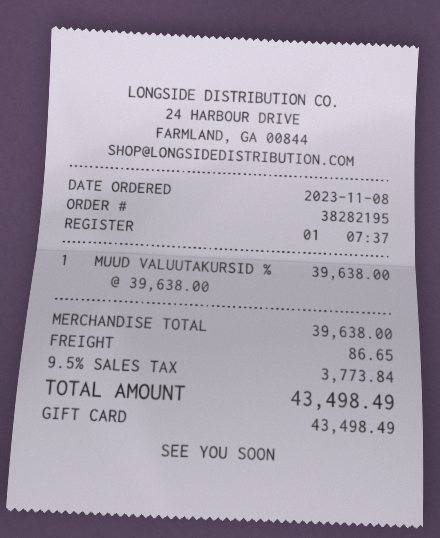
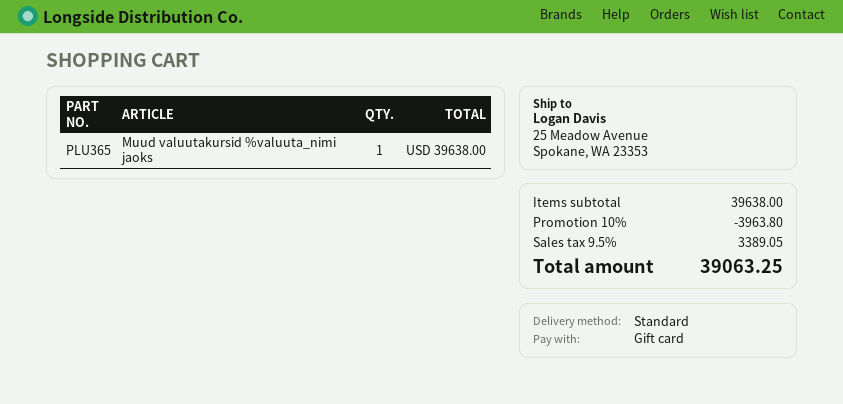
discount: none -> 10% = 3963.80
shipping: 86.65 -> none
tax: 9.5% = 3773.84 -> 9.5% = 3389.05
total: 43498.49 -> 39063.25

